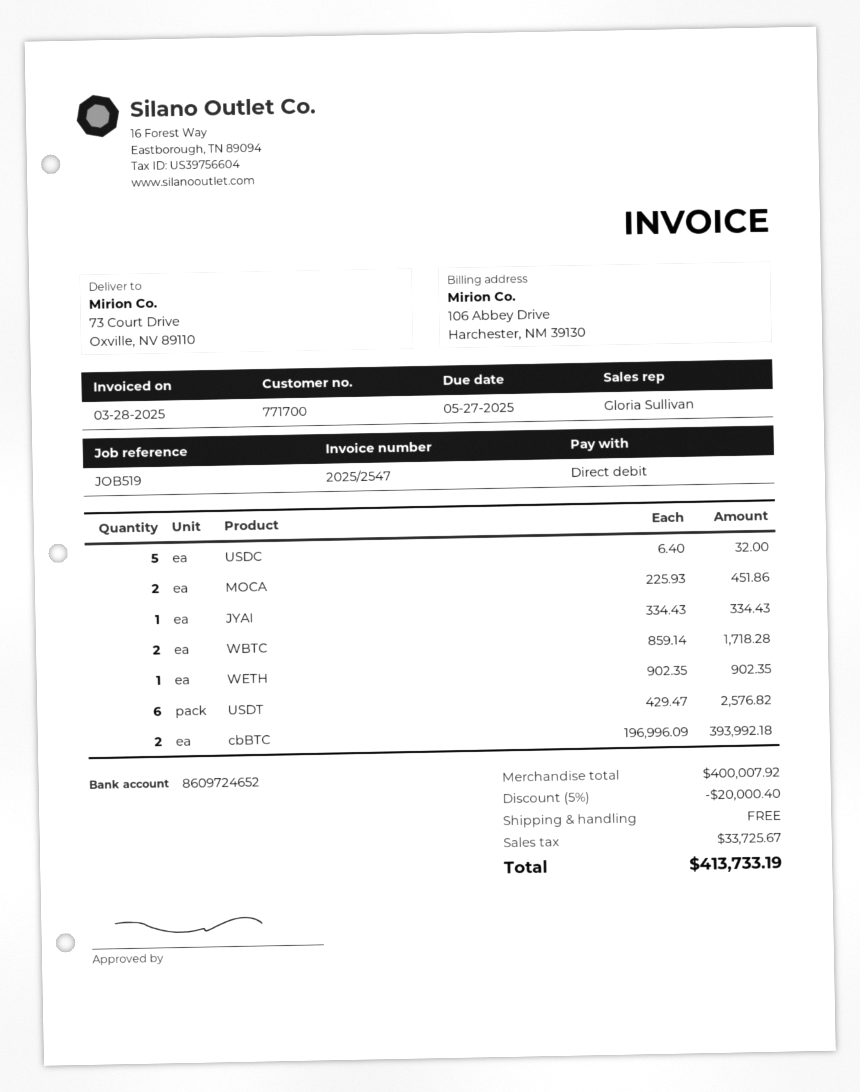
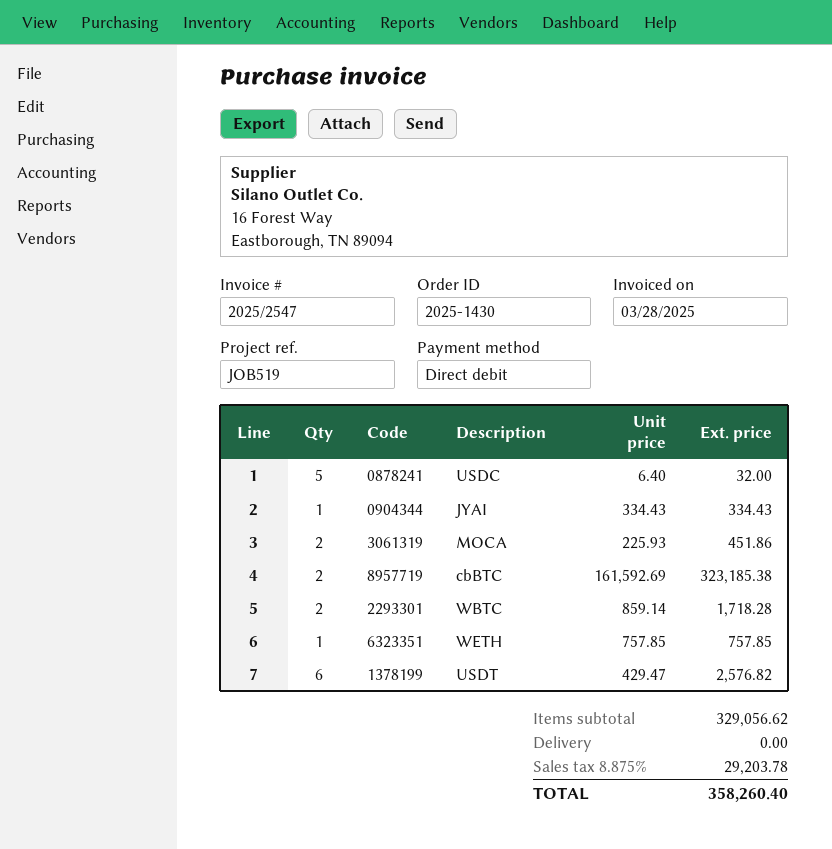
WETH: 1 x 902.35 = 902.35 -> 1 x 757.85 = 757.85
cbBTC: 2 x 196996.09 = 393992.18 -> 2 x 161592.69 = 323185.38
subtotal: 400007.92 -> 329056.62
discount: 5% = 20000.40 -> none
tax: 33725.67 -> 29203.78
total: 413733.19 -> 358260.40

